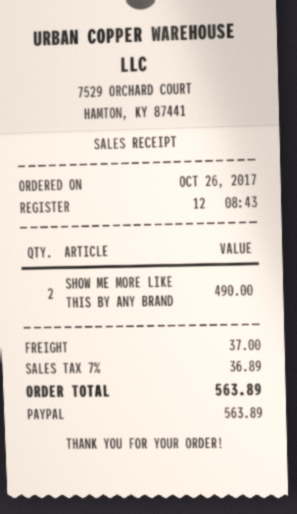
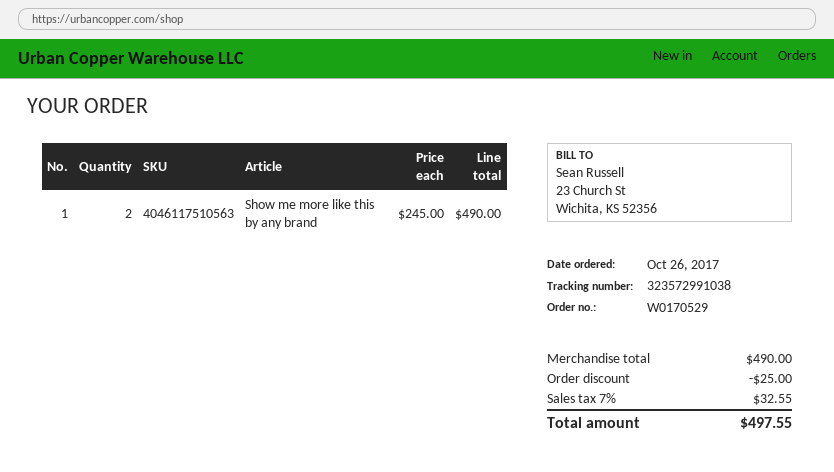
discount: none -> 25.00
shipping: 37.00 -> none
tax: 7% = 36.89 -> 7% = 32.55
total: 563.89 -> 497.55

